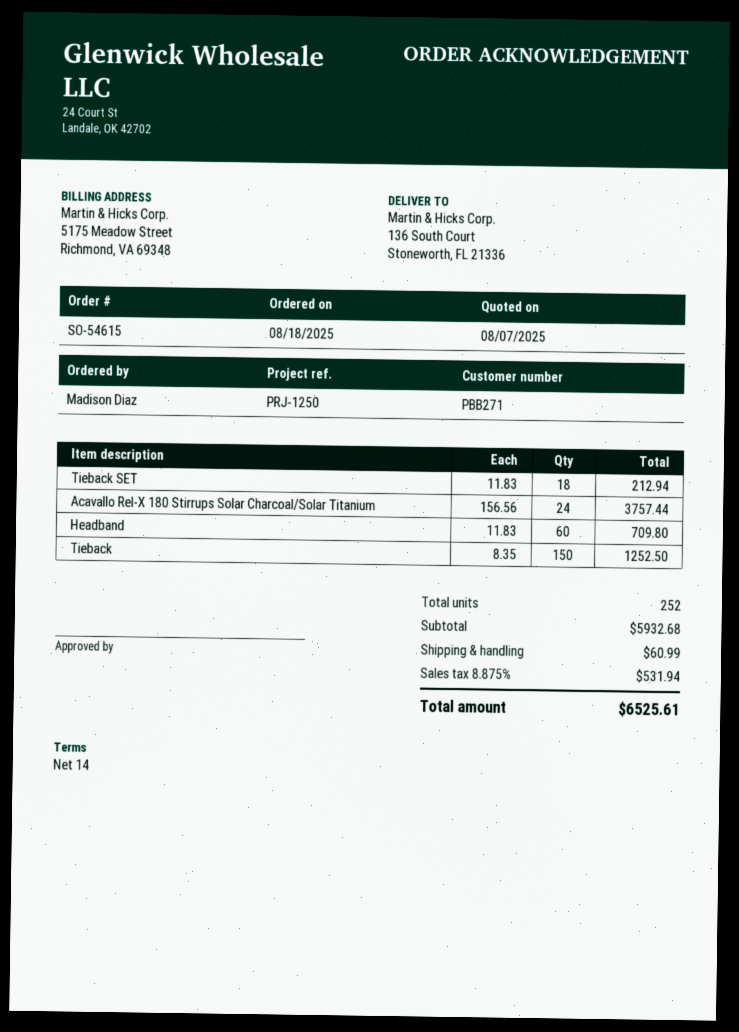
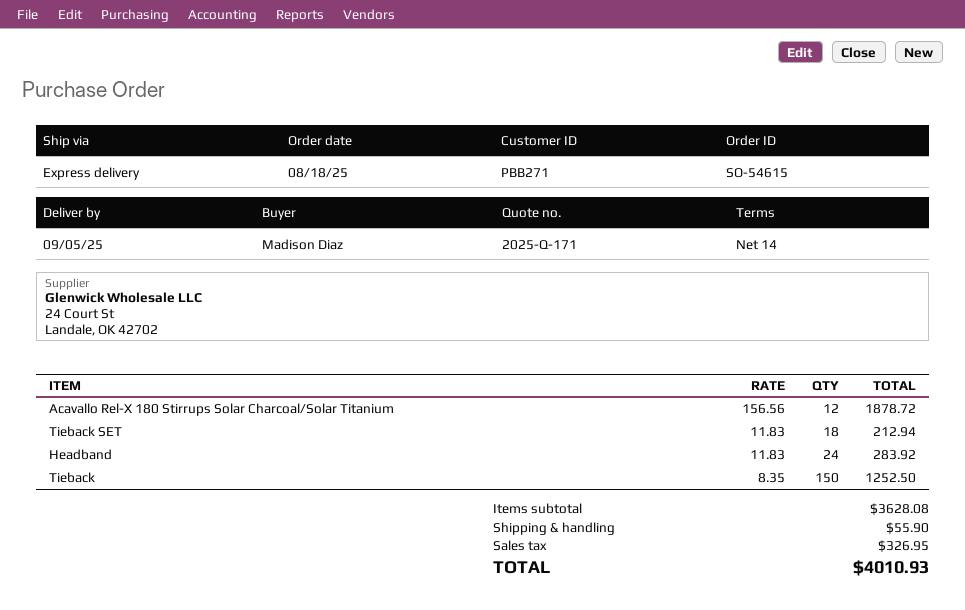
Acavallo Rel-X 180 Stirrups Solar Charcoal/Solar Titanium: 24 x 156.56 = 3757.44 -> 12 x 156.56 = 1878.72
Headband: 60 x 11.83 = 709.80 -> 24 x 11.83 = 283.92
subtotal: 5932.68 -> 3628.08
shipping: 60.99 -> 55.90
tax: 531.94 -> 326.95
total: 6525.61 -> 4010.93

